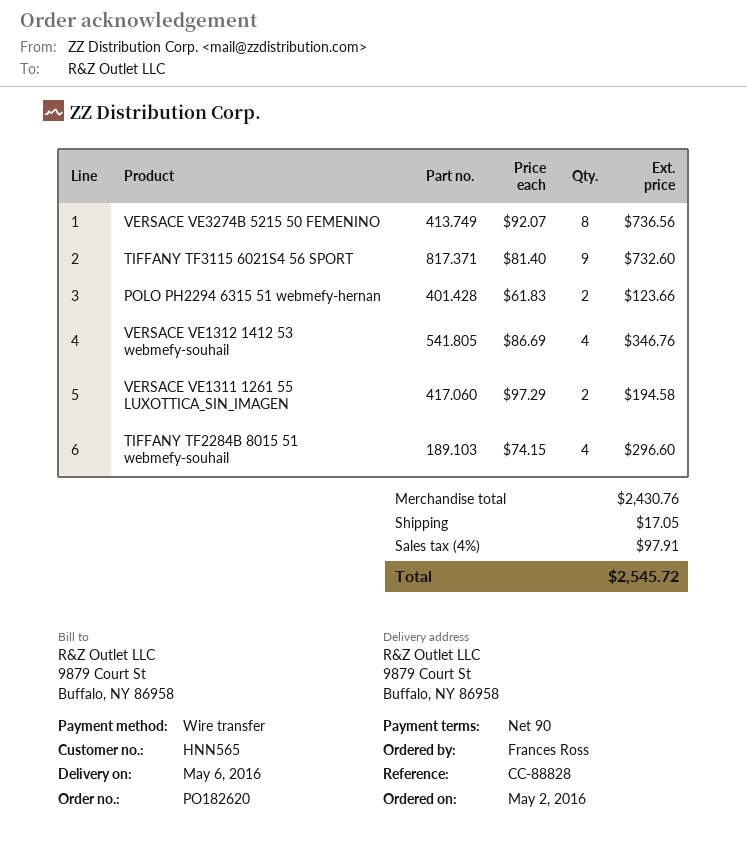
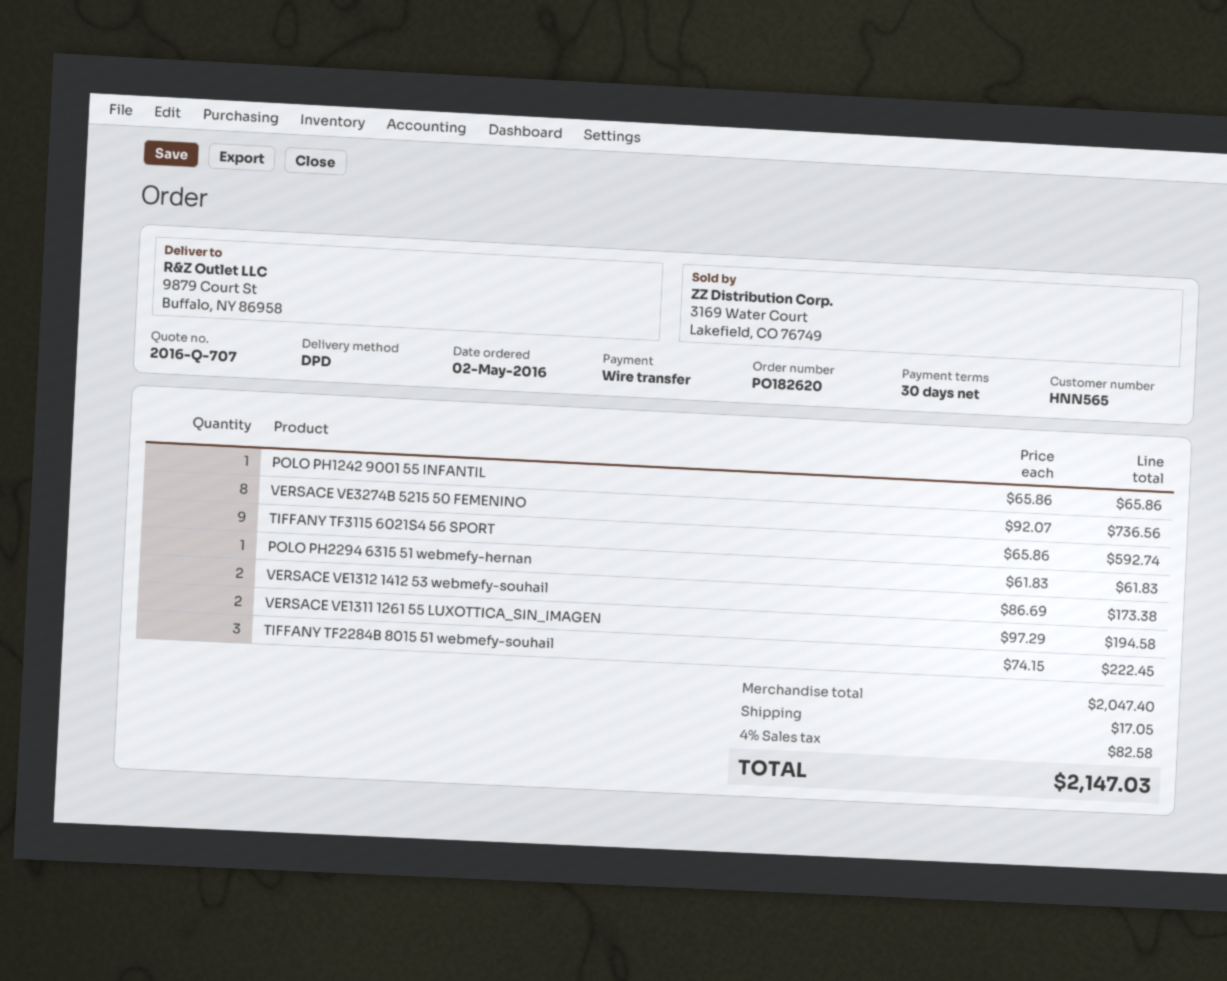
payment terms: 90 days -> 30 days
TIFFANY TF3115 6021S4 56 SPORT: 9 x 81.40 = 732.60 -> 9 x 65.86 = 592.74
POLO PH2294 6315 51 webmefy-hernan: 2 x 61.83 = 123.66 -> 1 x 61.83 = 61.83
VERSACE VE1312 1412 53 webmefy-souhail: 4 x 86.69 = 346.76 -> 2 x 86.69 = 173.38
TIFFANY TF2284B 8015 51 webmefy-souhail: 4 x 74.15 = 296.60 -> 3 x 74.15 = 222.45
POLO PH1242 9001 55 INFANTIL: none -> 1 x 65.86 = 65.86
subtotal: 2430.76 -> 2047.40
tax: 4% = 97.91 -> 4% = 82.58
total: 2545.72 -> 2147.03

